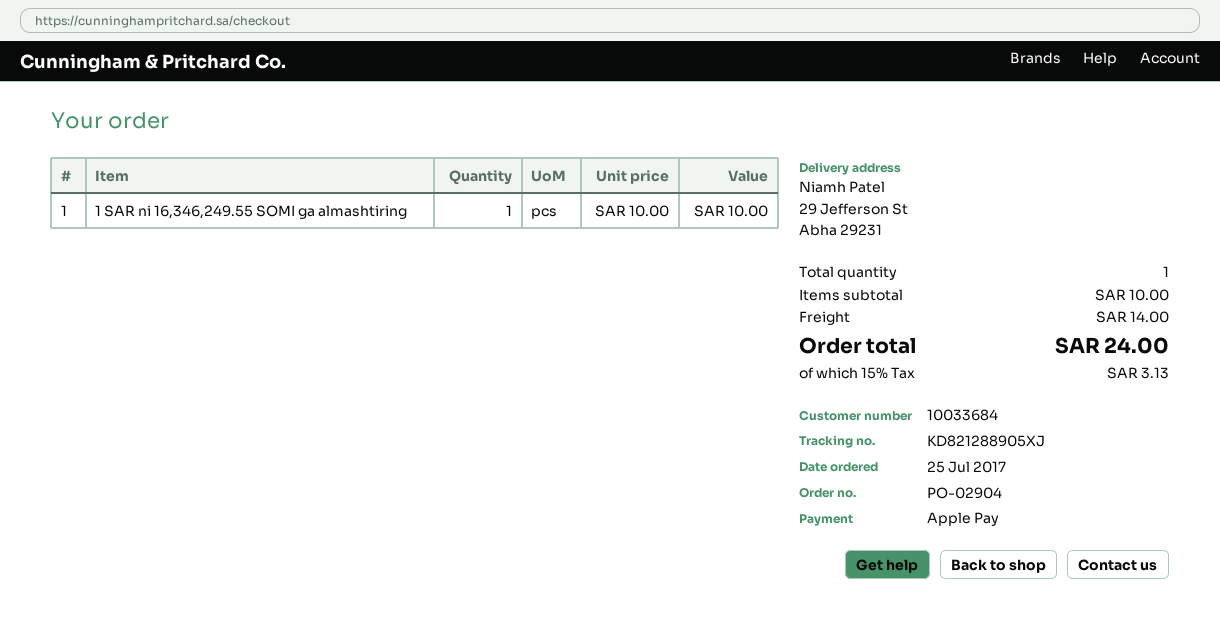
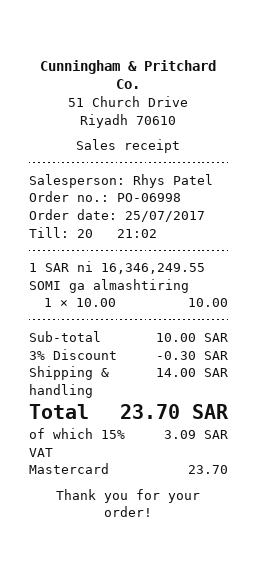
order number: PO-02904 -> PO-06998
payment method: Apple Pay -> Mastercard
discount: none -> 3% = 0.30
tax: 15% = 3.13 -> 15% = 3.09
total: 24.00 -> 23.70

